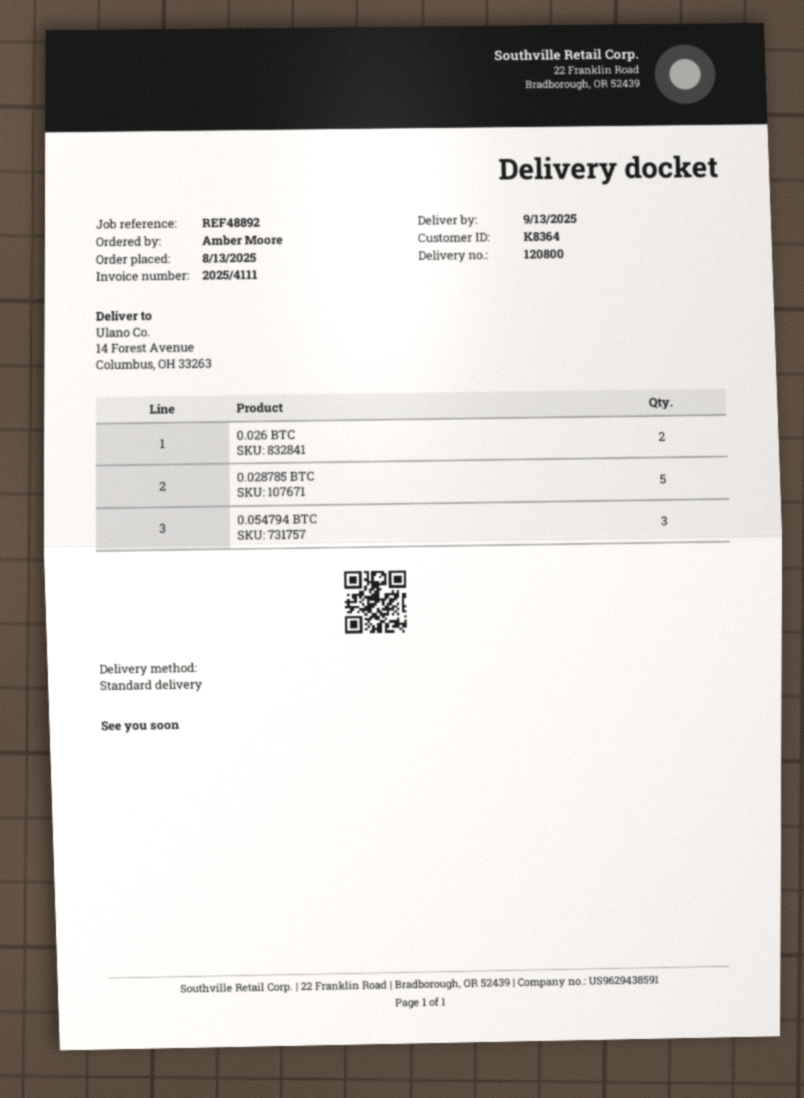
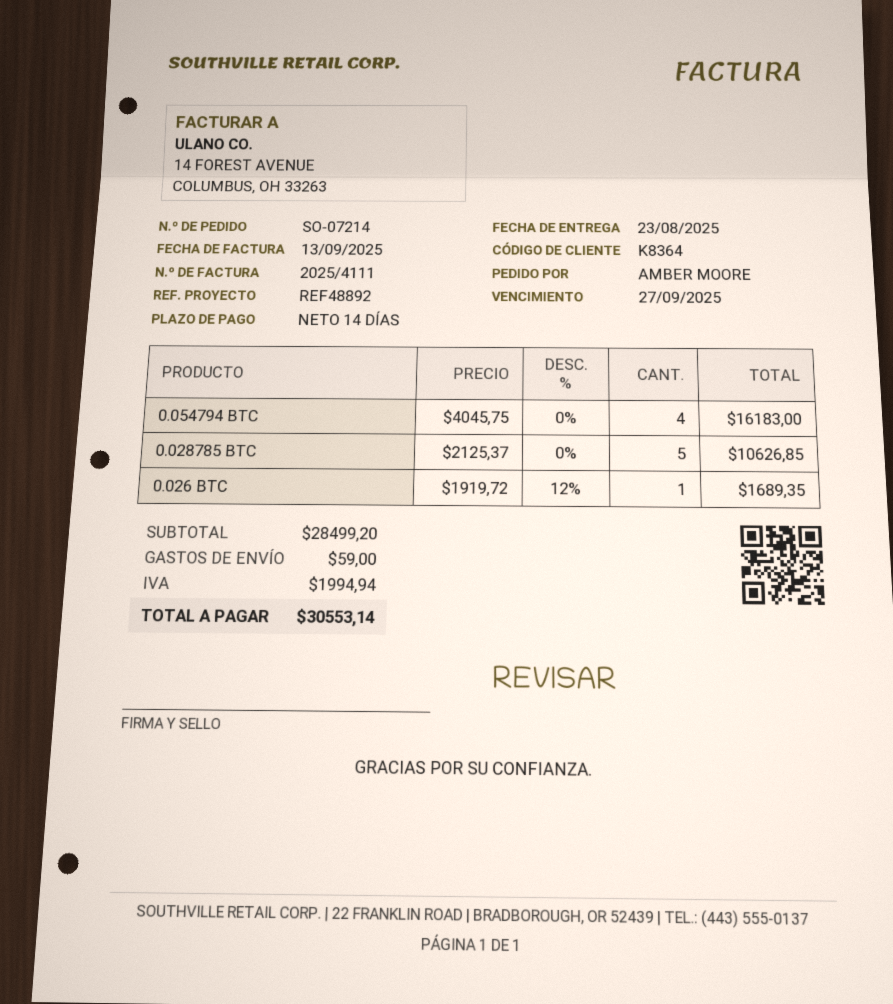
delivery date: 2025-09-13 -> 2025-08-23
0.026 BTC: 2 -> 1
0.054794 BTC: 3 -> 4

